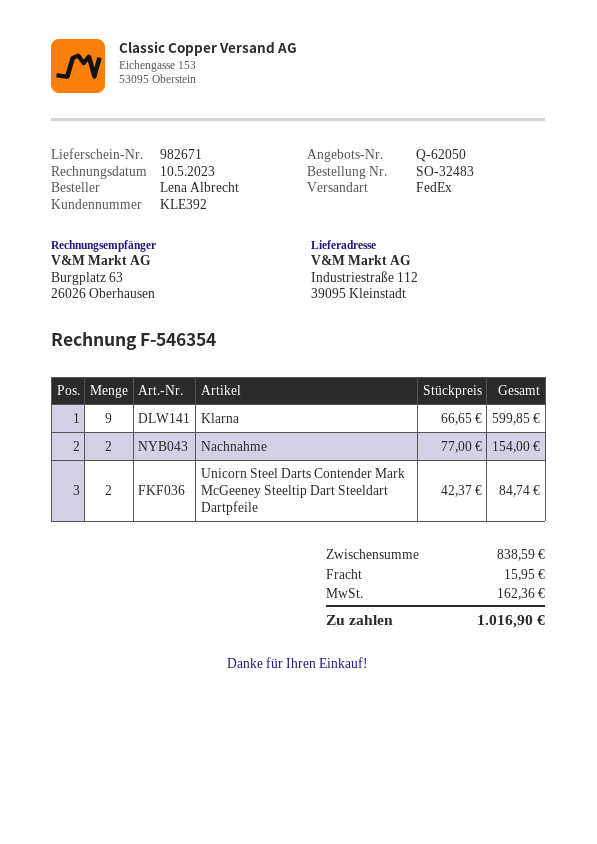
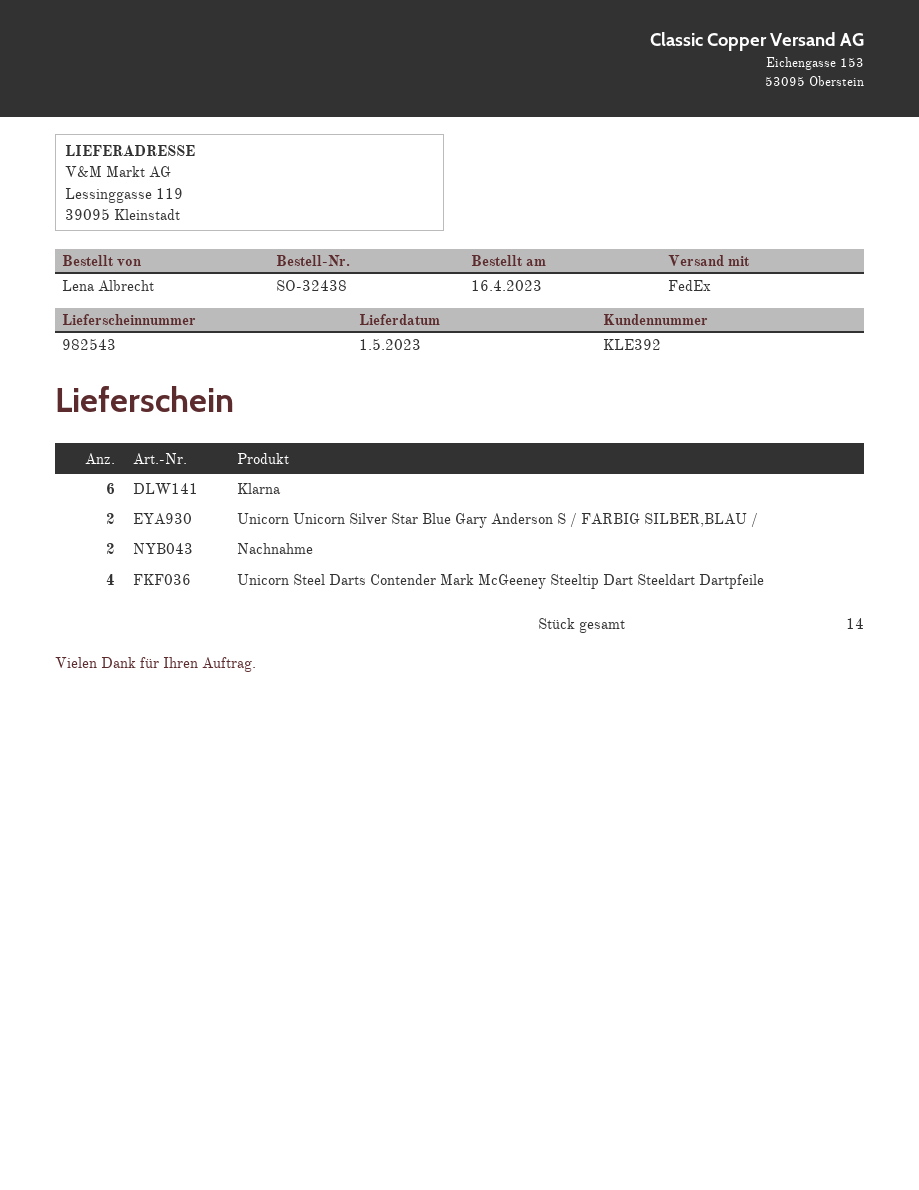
order number: SO-32483 -> SO-32438
delivery note number: 982671 -> 982543
ship to: Industriestraße 112, 39095 Kleinstadt -> Lessinggasse 119, 39095 Kleinstadt
Klarna: 9 -> 6
Unicorn Steel Darts Contender Mark McGeeney Steeltip Dart Steeldart Dartpfeile: 2 -> 4
Unicorn Unicorn Silver Star Blue Gary Anderson S / FARBIG SILBER,BLAU /: none -> 2

